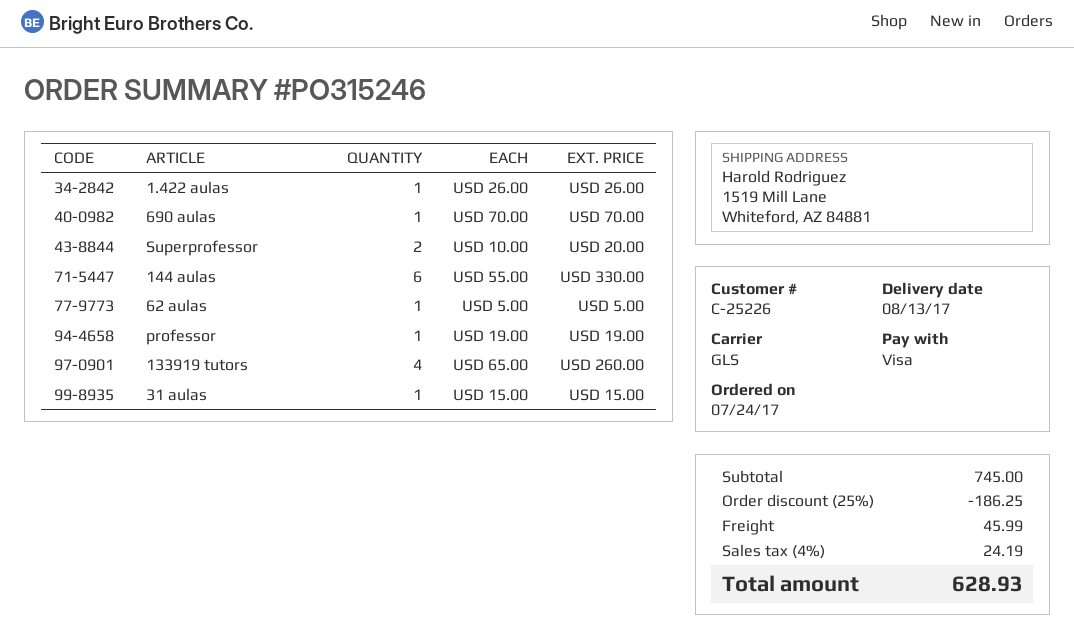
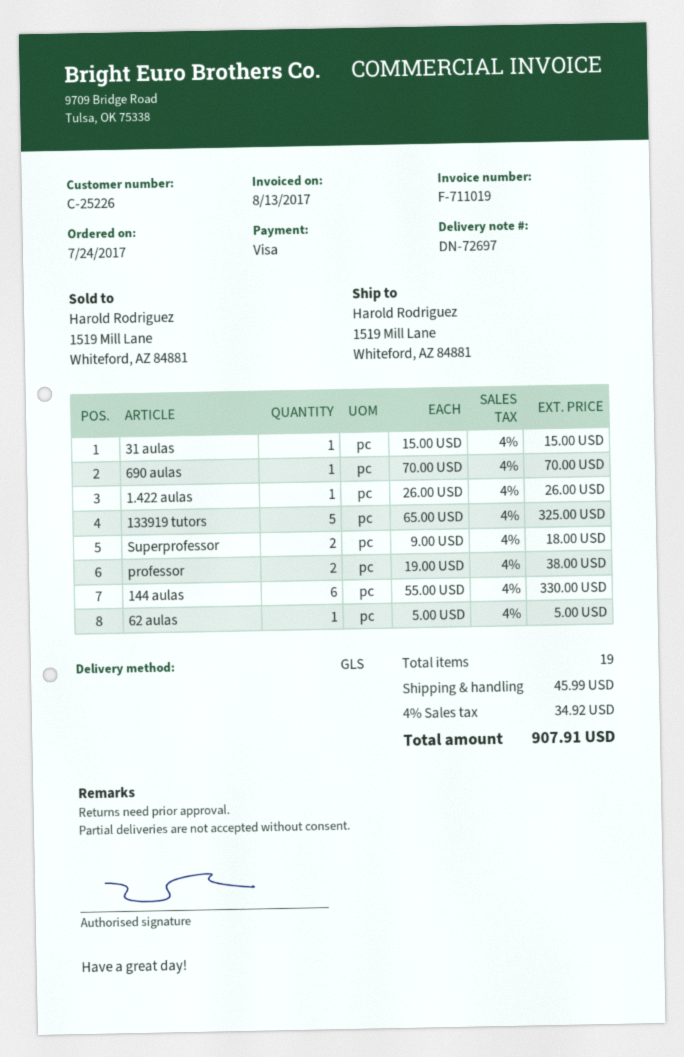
Superprofessor: 2 x 10.00 = 20.00 -> 2 x 9.00 = 18.00
professor: 1 x 19.00 = 19.00 -> 2 x 19.00 = 38.00
133919 tutors: 4 x 65.00 = 260.00 -> 5 x 65.00 = 325.00
discount: 25% = 186.25 -> none
tax: 4% = 24.19 -> 4% = 34.92
total: 628.93 -> 907.91

